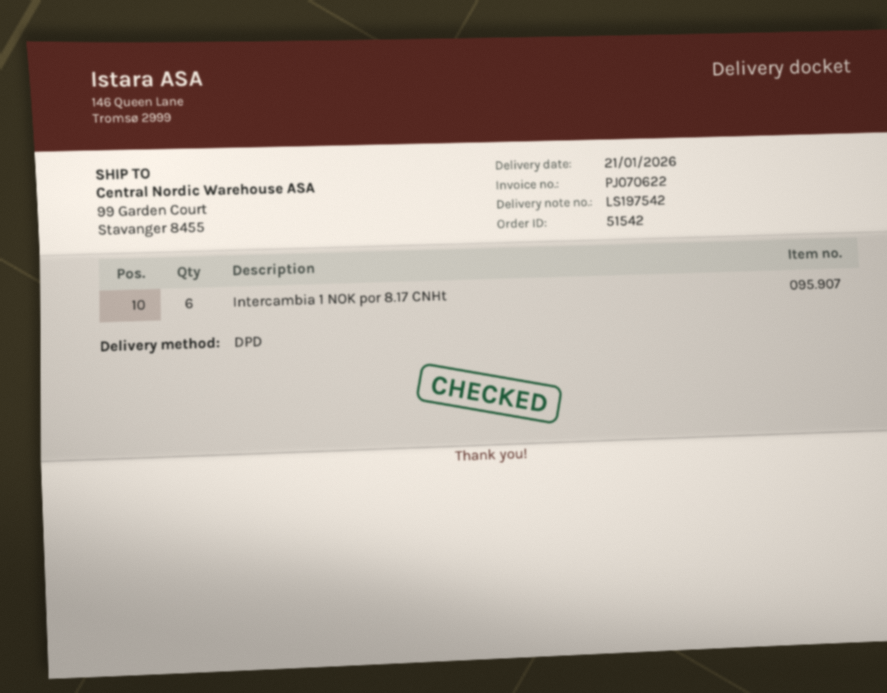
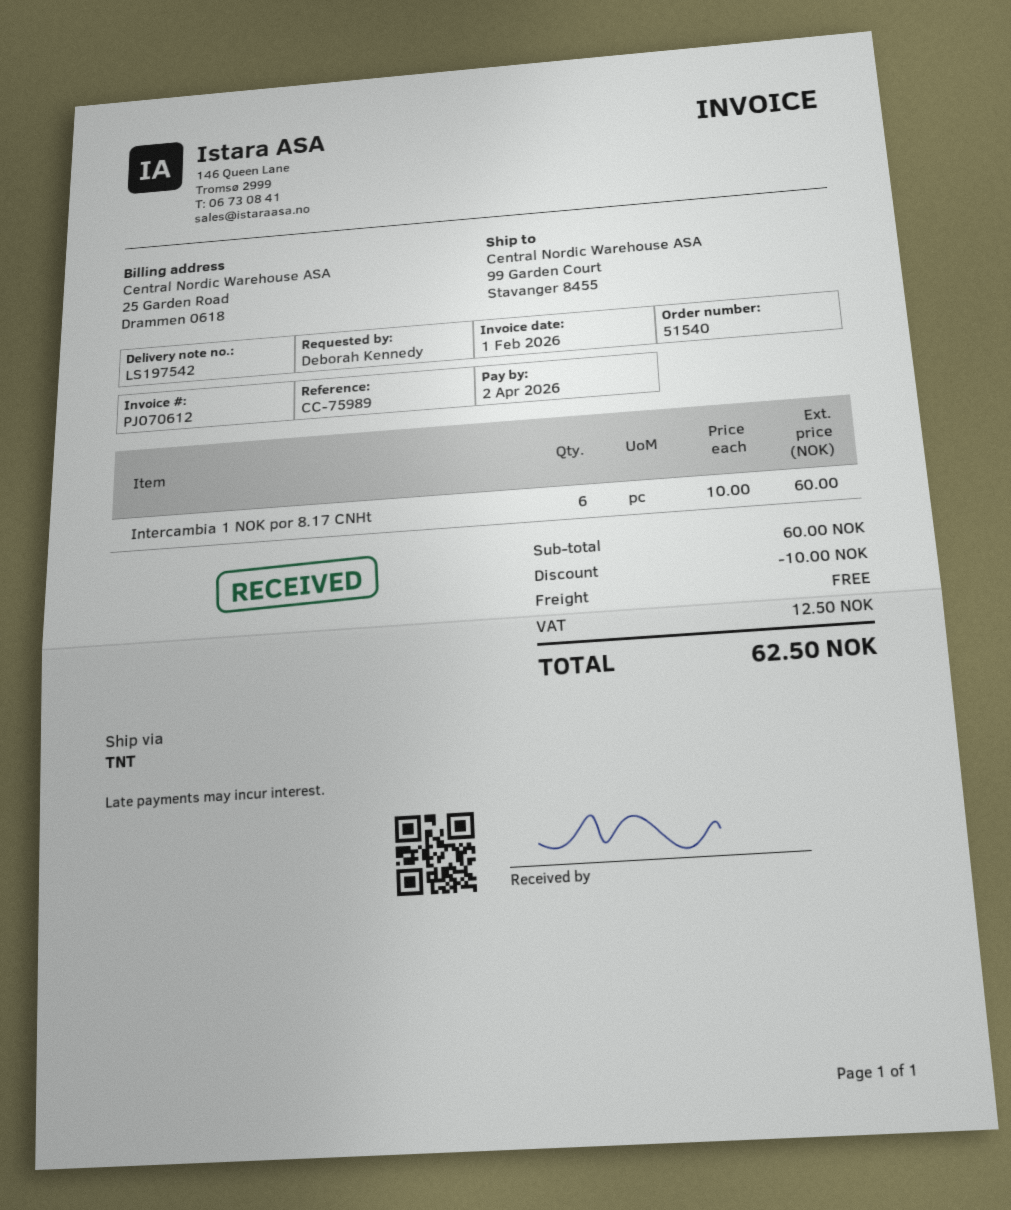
order number: 51542 -> 51540
invoice number: PJ070622 -> PJ070612
shipping method: DPD -> TNT

